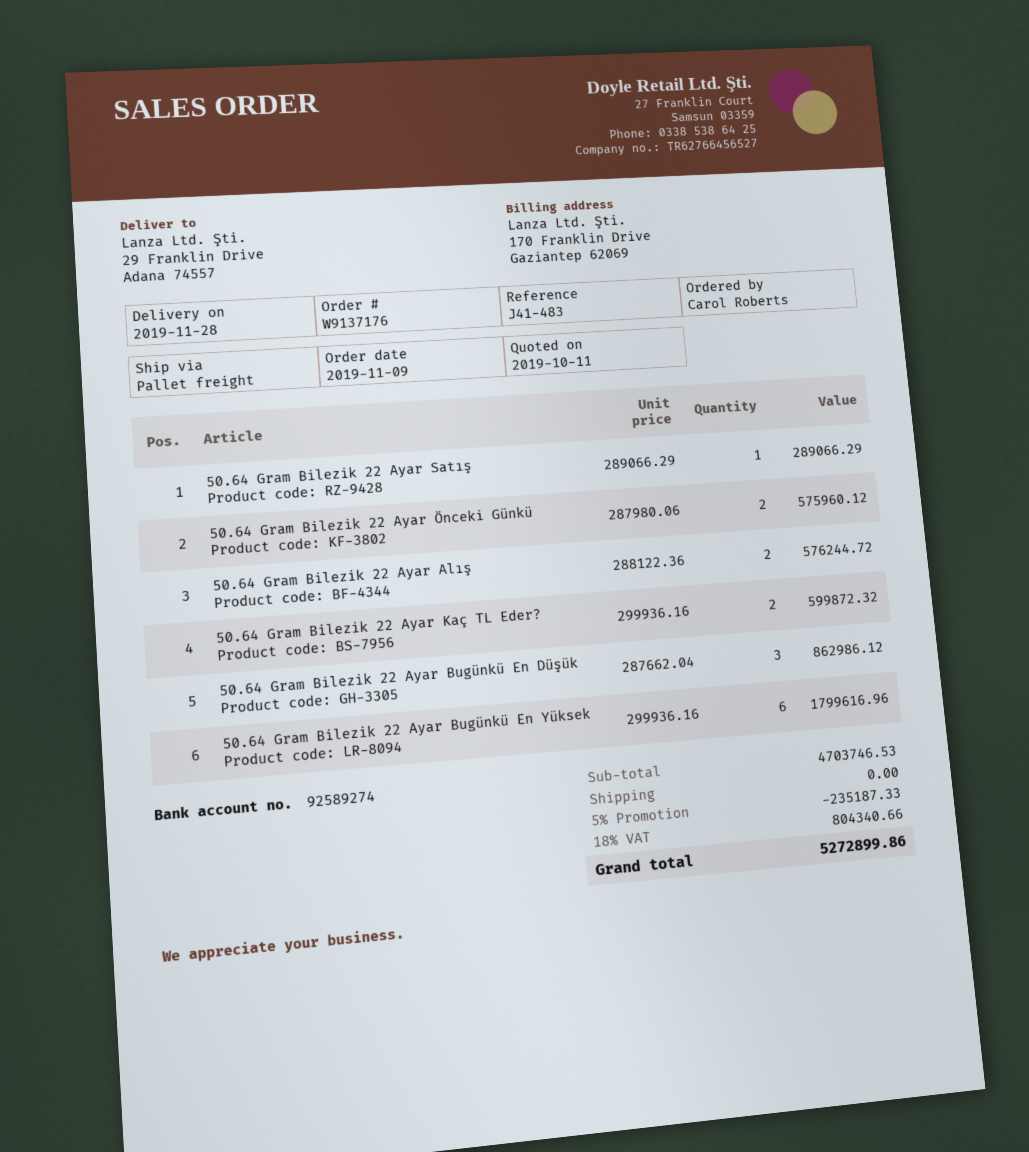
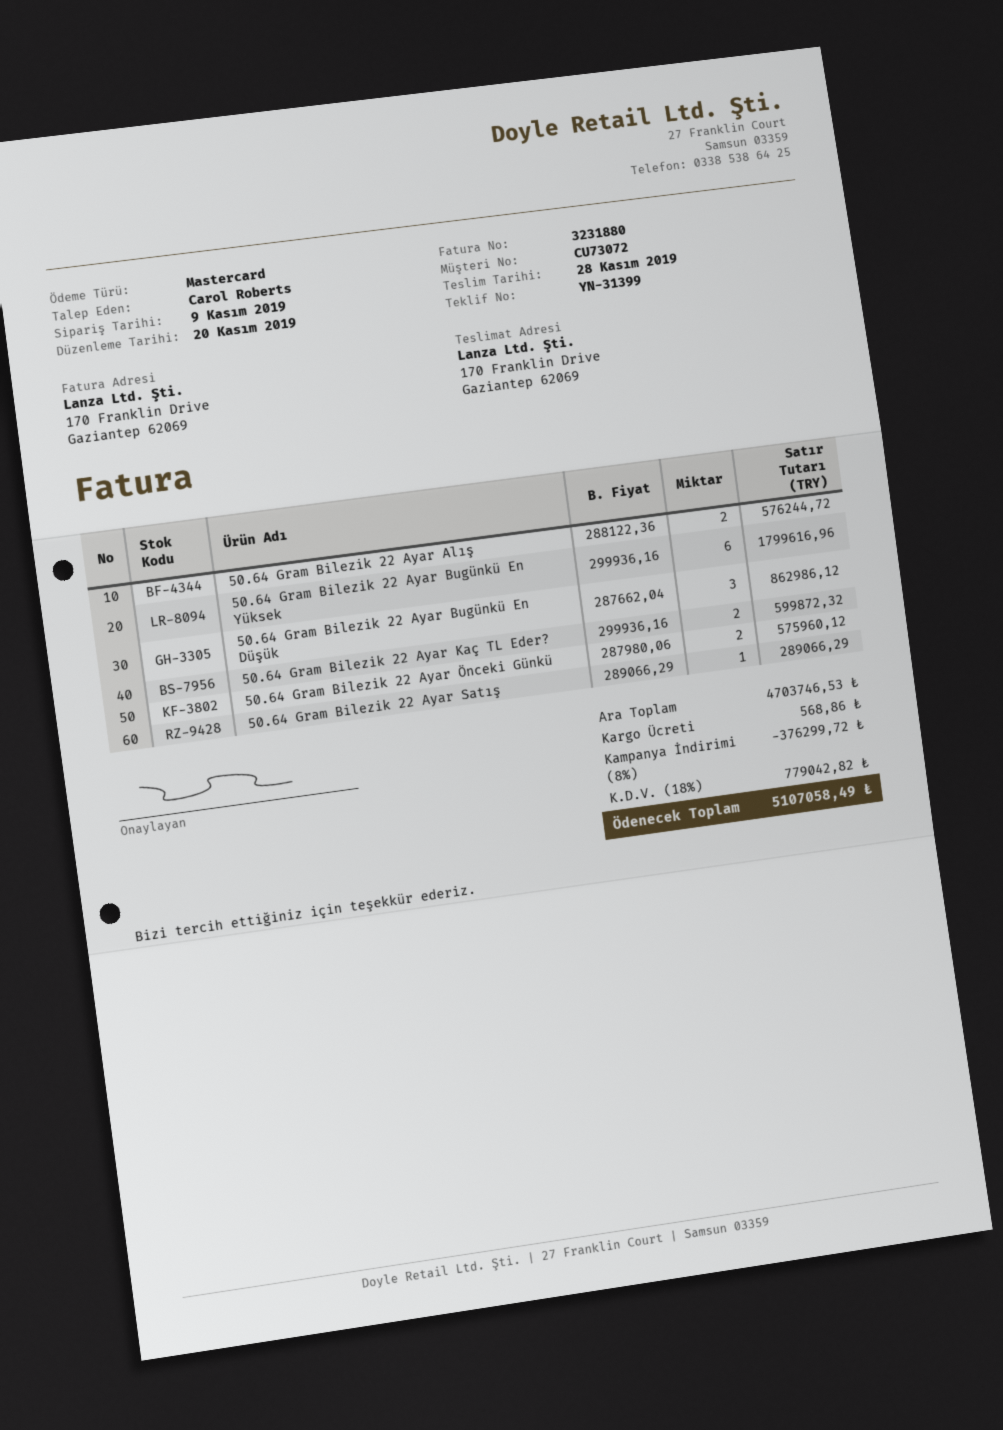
ship to: 29 Franklin Drive, Adana 74557 -> 170 Franklin Drive, Gaziantep 62069
discount: 5% = 235187.33 -> 8% = 376299.72
shipping: 0.00 -> 568.86
tax: 18% = 804340.66 -> 18% = 779042.82
total: 5272899.86 -> 5107058.49

